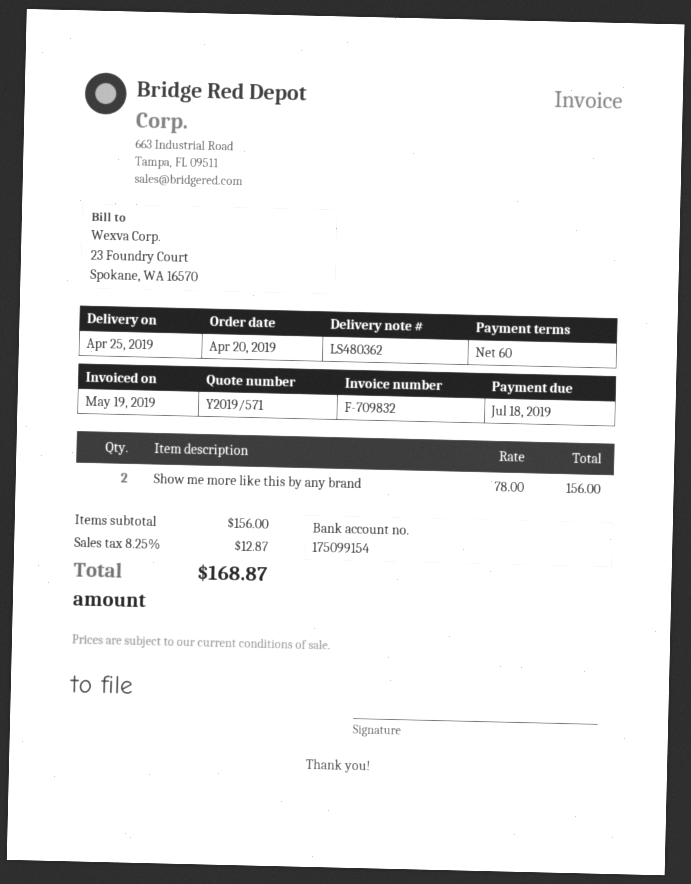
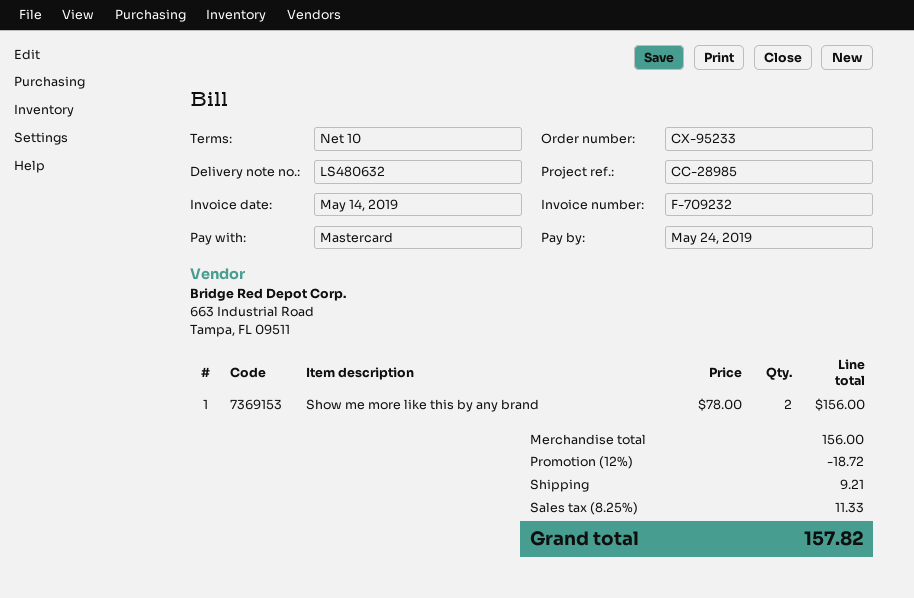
delivery note number: LS480362 -> LS480632
invoice number: F-709832 -> F-709232
invoice date: 2019-05-19 -> 2019-05-14
payment terms: 60 days -> 10 days
due date: 2019-07-18 -> 2019-05-24
discount: none -> 12% = 18.72
shipping: none -> 9.21
tax: 8.25% = 12.87 -> 8.25% = 11.33
total: 168.87 -> 157.82

